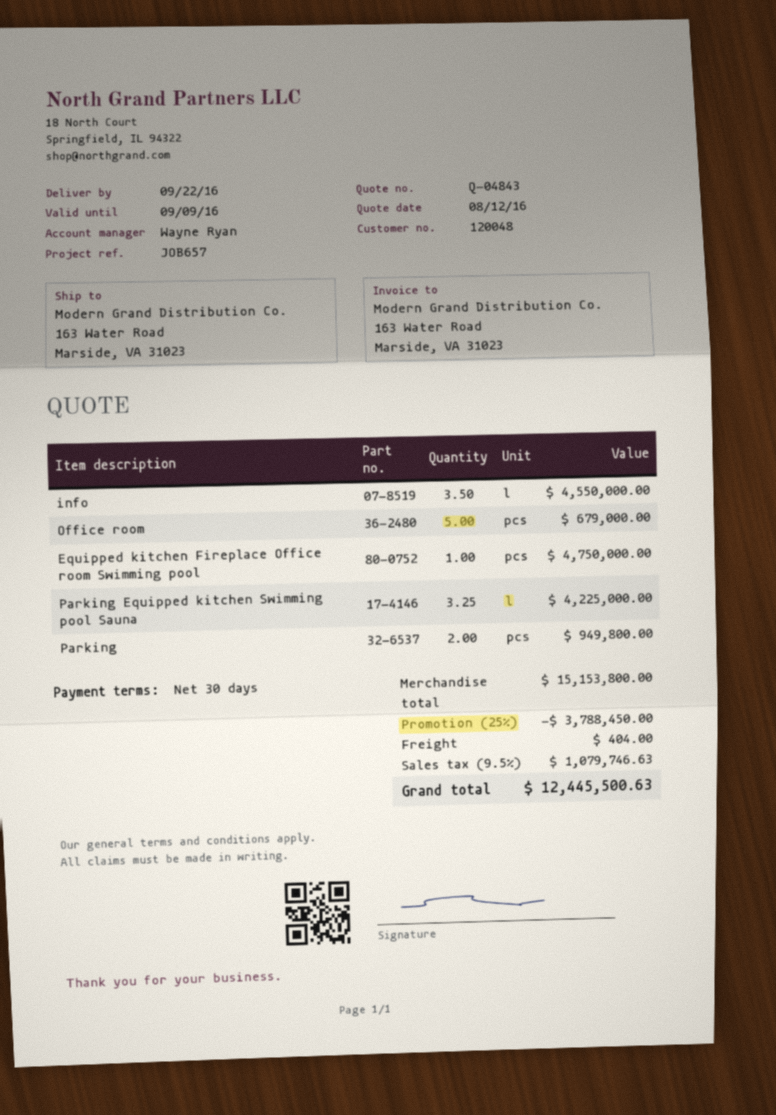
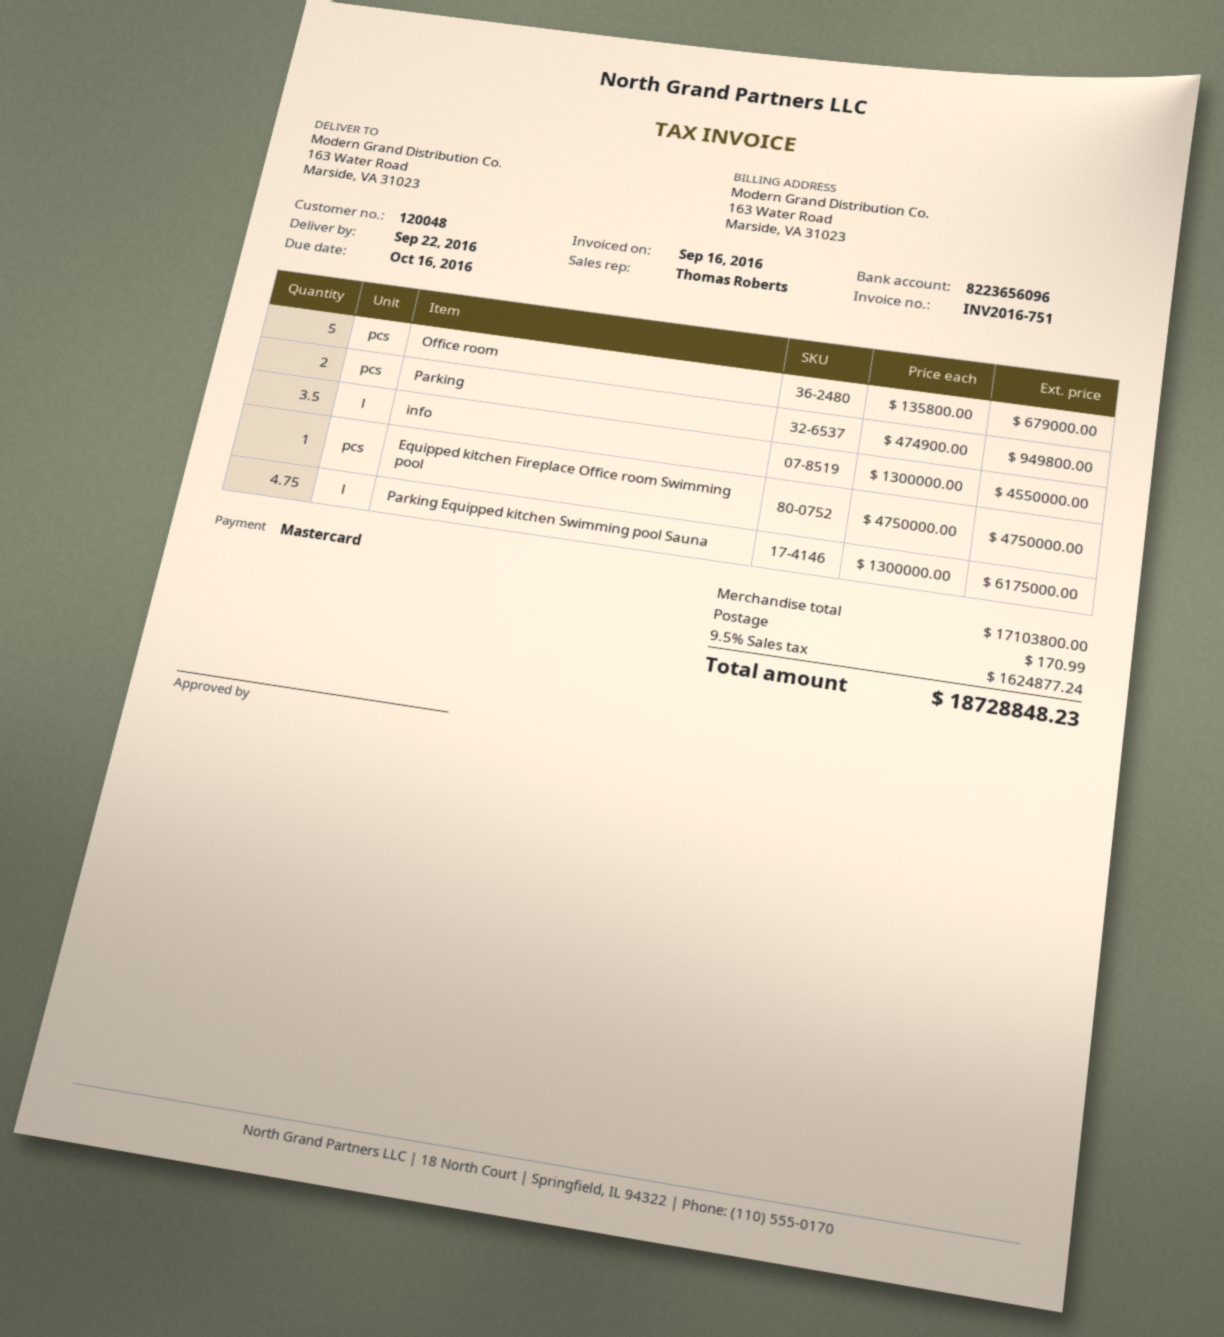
sales rep: Wayne Ryan -> Thomas Roberts
Parking Equipped kitchen Swimming pool Sauna: 3.25 for 4225000.00 -> 4.75 for 6175000.00
subtotal: 15153800.00 -> 17103800.00
discount: 25% = 3788450.00 -> none
shipping: 404.00 -> 170.99
tax: 9.5% = 1079746.63 -> 9.5% = 1624877.24
total: 12445500.63 -> 18728848.23

